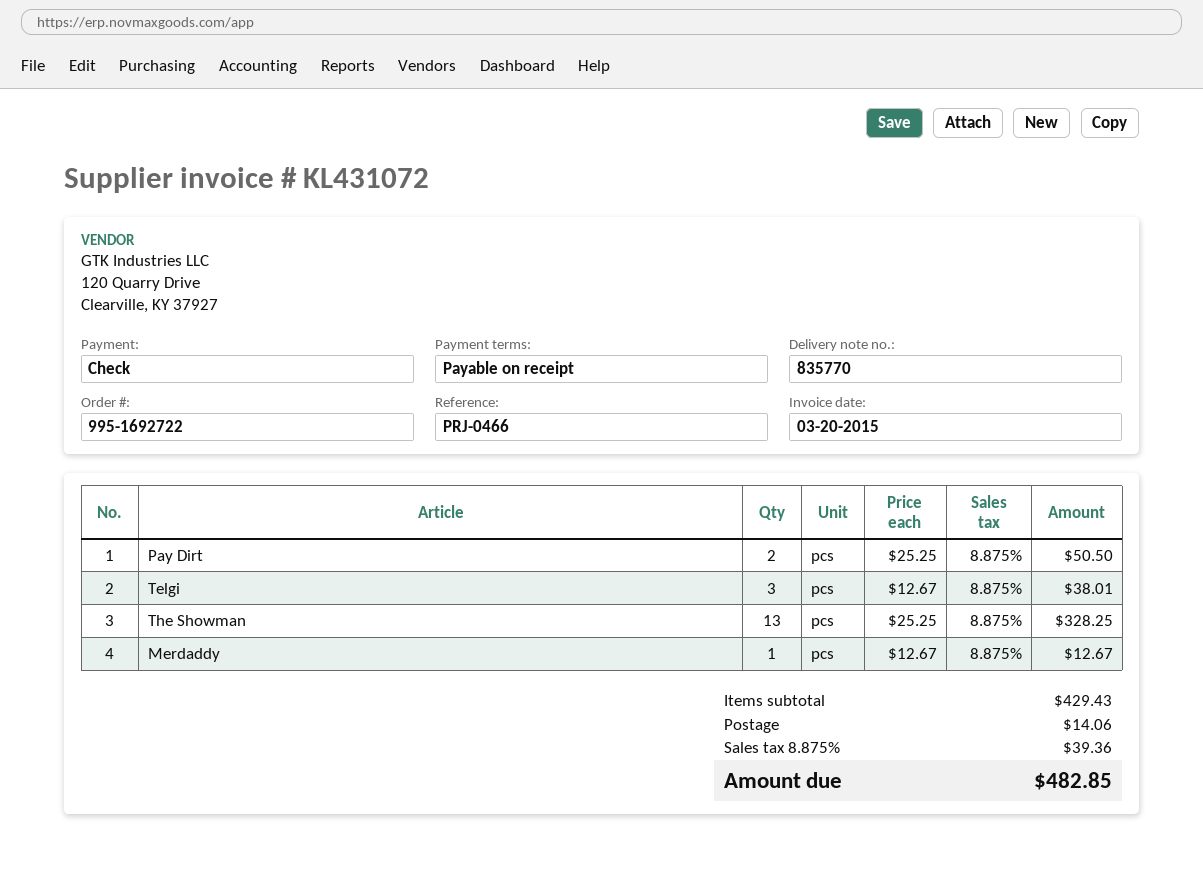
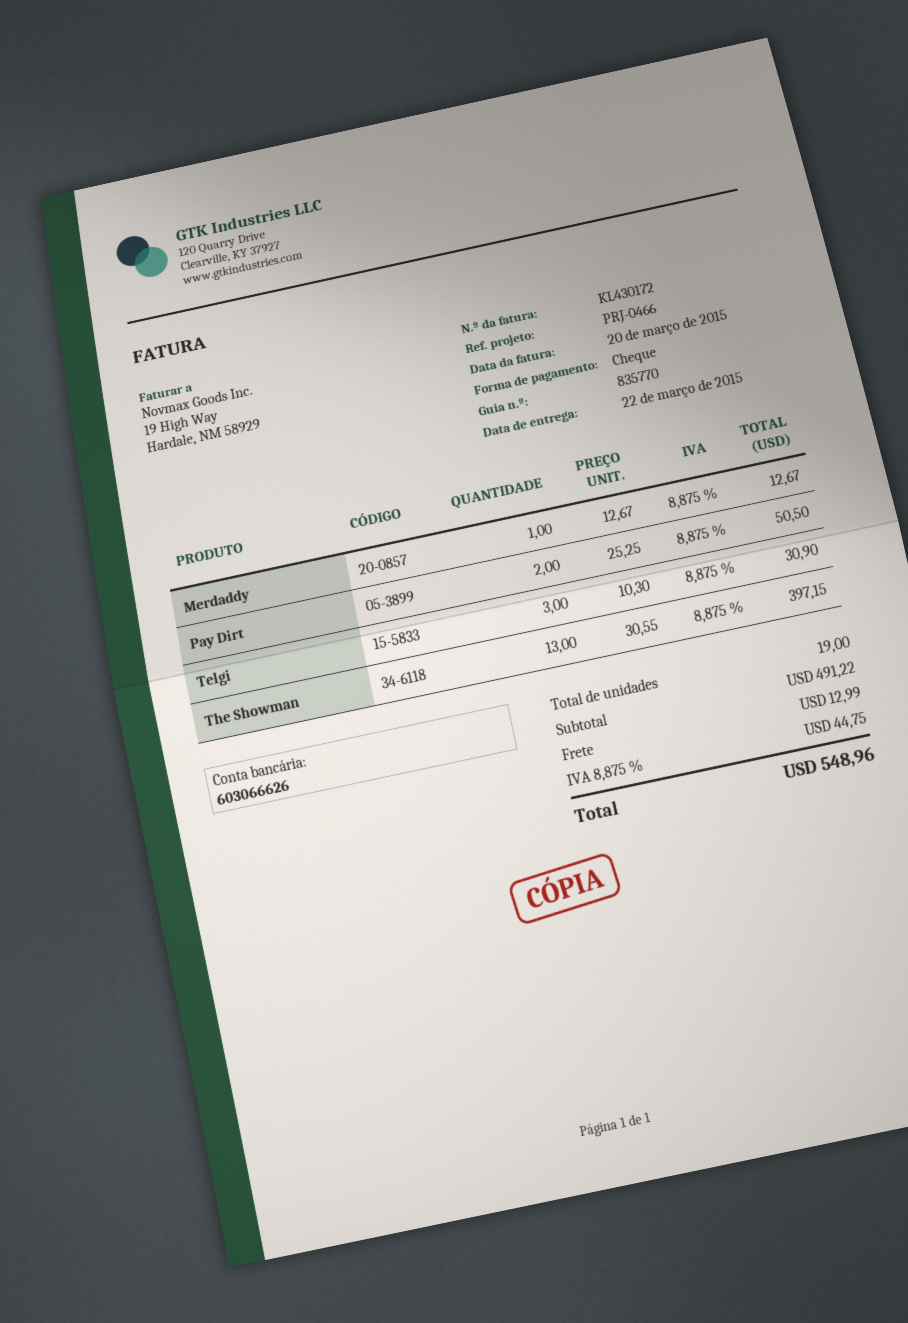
invoice number: KL431072 -> KL430172
Telgi: 3 x 12.67 = 38.01 -> 3 x 10.30 = 30.90
The Showman: 13 x 25.25 = 328.25 -> 13 x 30.55 = 397.15
subtotal: 429.43 -> 491.22
shipping: 14.06 -> 12.99
tax: 8.875% = 39.36 -> 8.875% = 44.75
total: 482.85 -> 548.96

